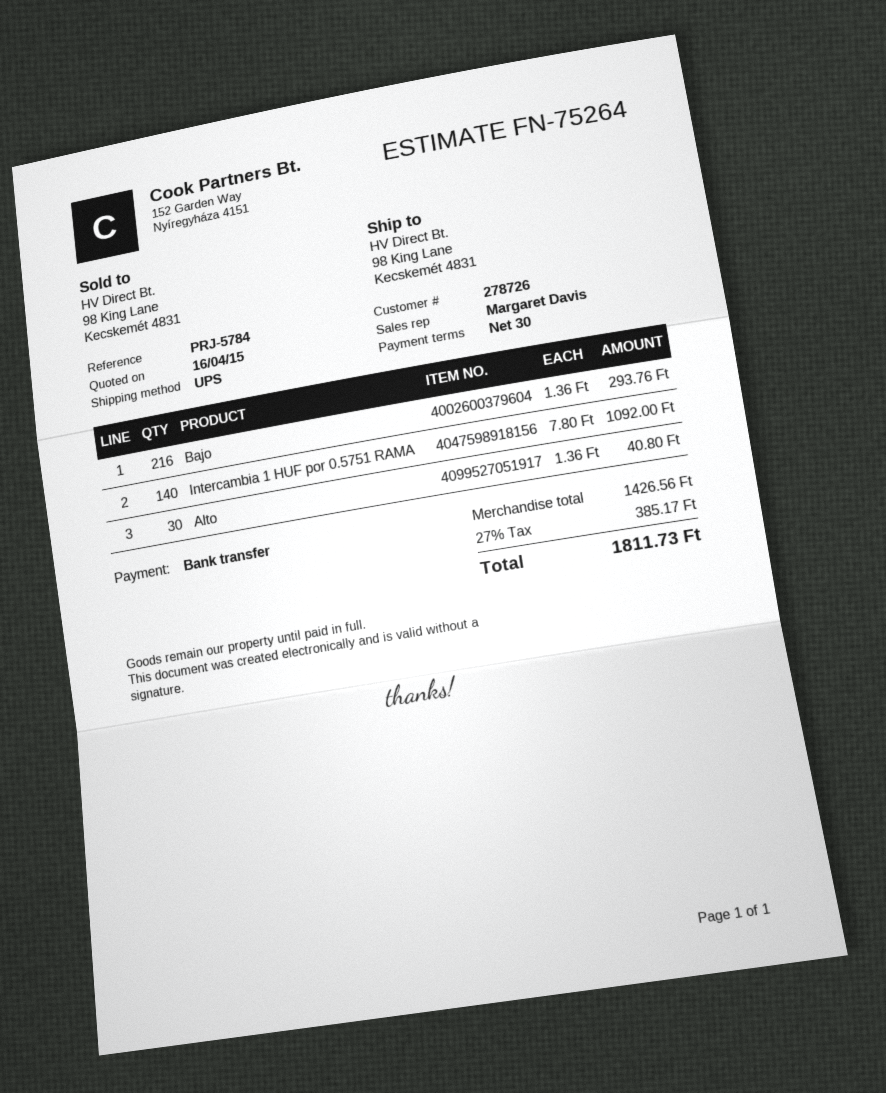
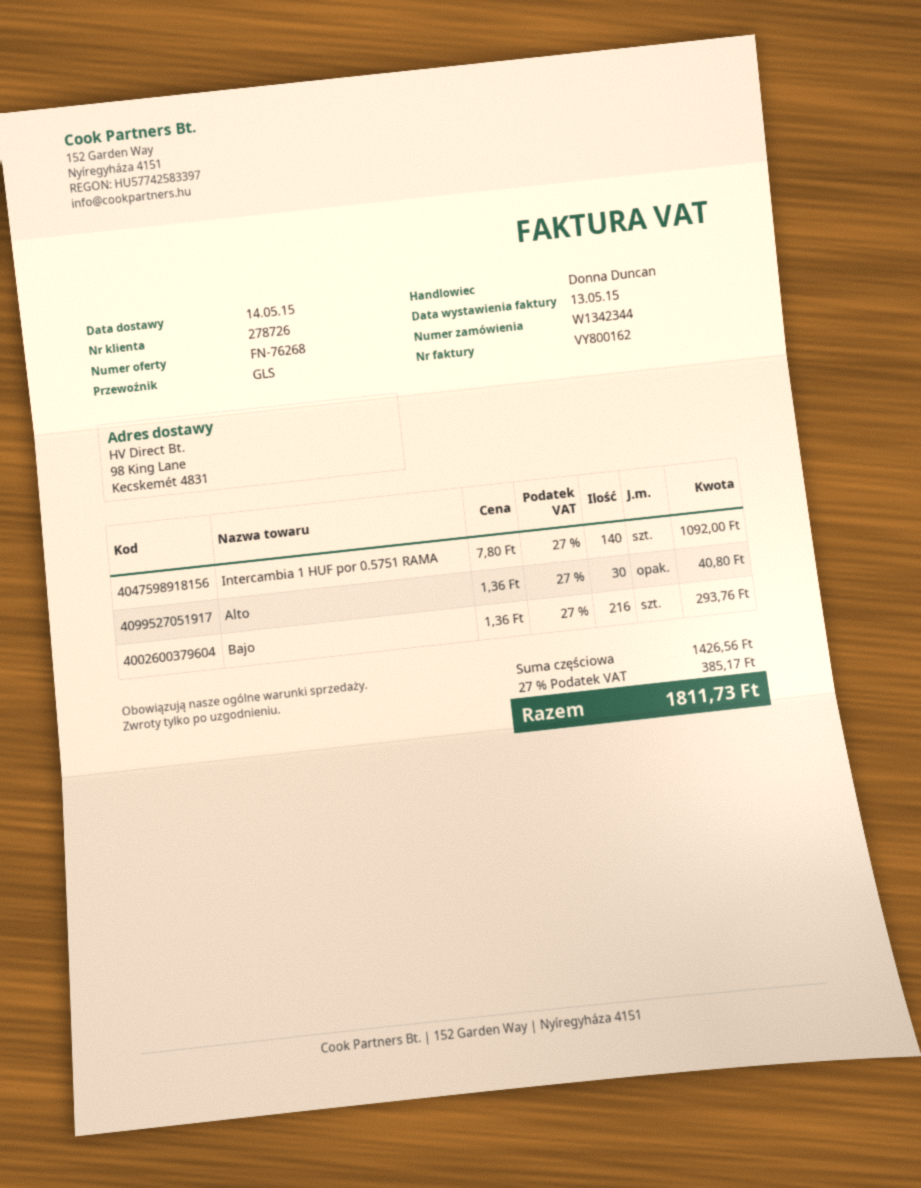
quote number: FN-75264 -> FN-76268
sales rep: Margaret Davis -> Donna Duncan
shipping method: UPS -> GLS

